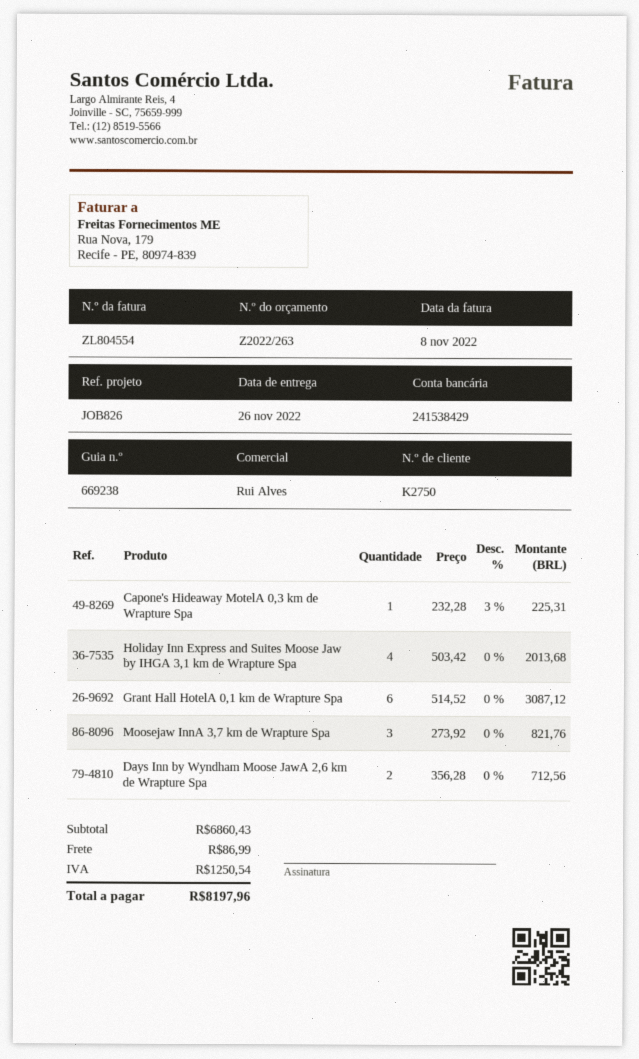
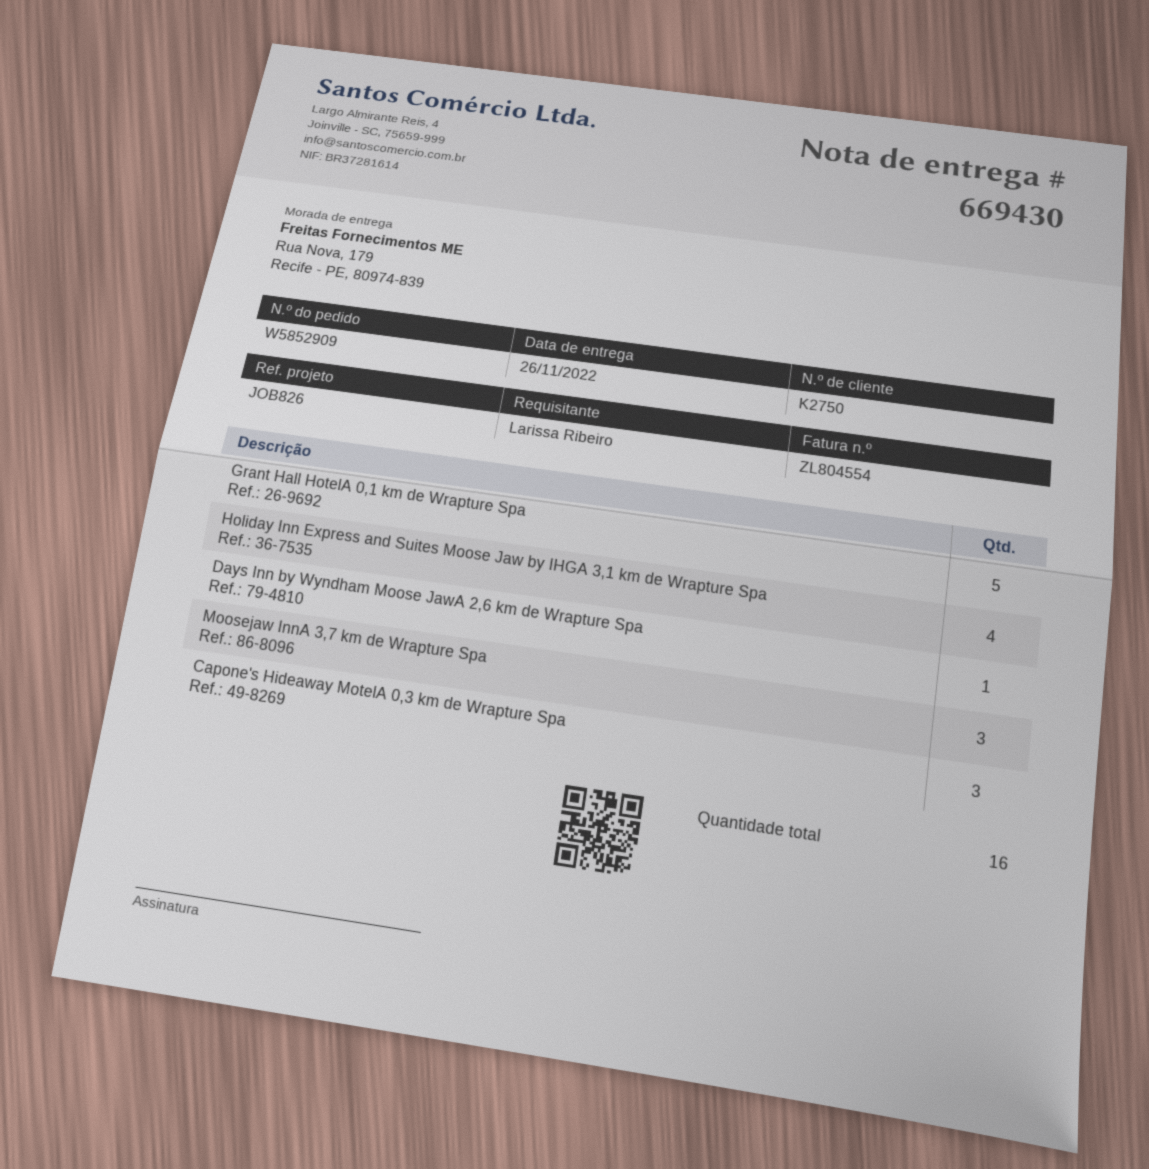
delivery note number: 669238 -> 669430
Capone's Hideaway MotelA 0,3 km de Wrapture Spa: 1 -> 3
Grant Hall HotelA 0,1 km de Wrapture Spa: 6 -> 5
Days Inn by Wyndham Moose JawA 2,6 km de Wrapture Spa: 2 -> 1

